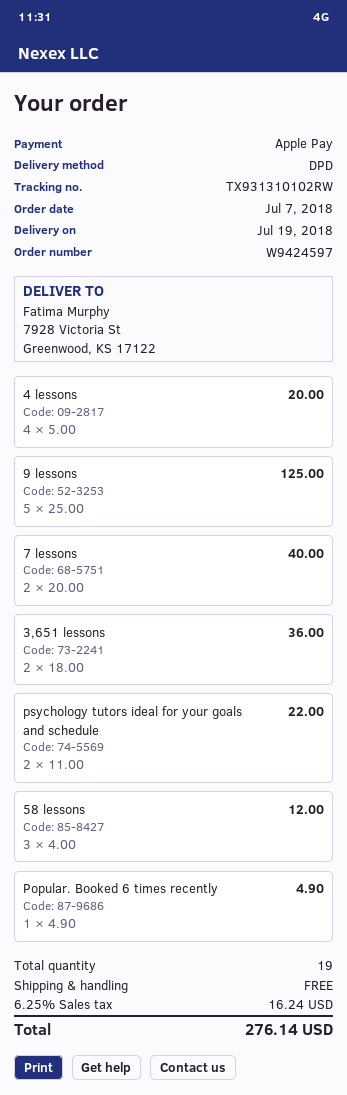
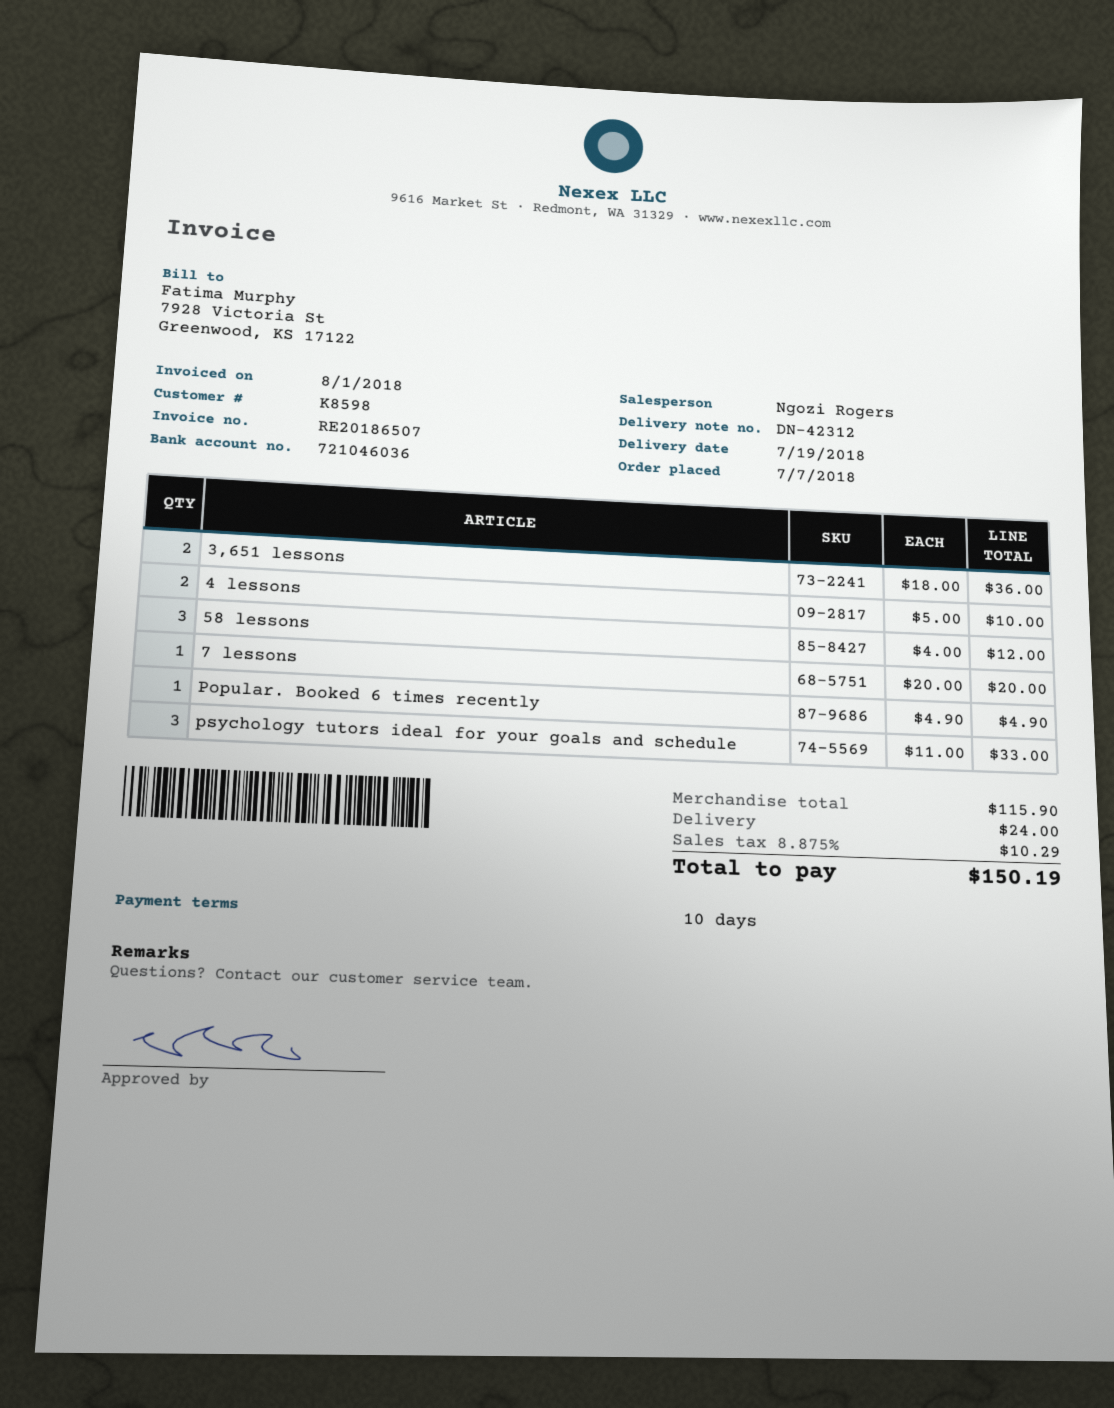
4 lessons: 4 x 5.00 = 20.00 -> 2 x 5.00 = 10.00
9 lessons: 5 x 25.00 = 125.00 -> none
7 lessons: 2 x 20.00 = 40.00 -> 1 x 20.00 = 20.00
psychology tutors ideal for your goals and schedule: 2 x 11.00 = 22.00 -> 3 x 11.00 = 33.00
shipping: 0.00 -> 24.00
tax: 6.25% = 16.24 -> 8.875% = 10.29
total: 276.14 -> 150.19

